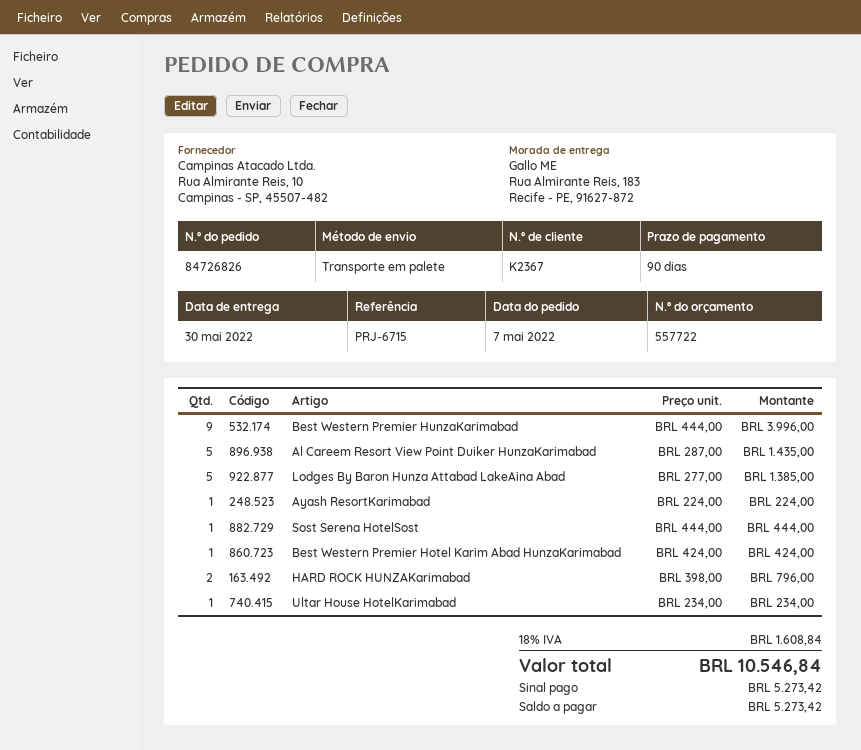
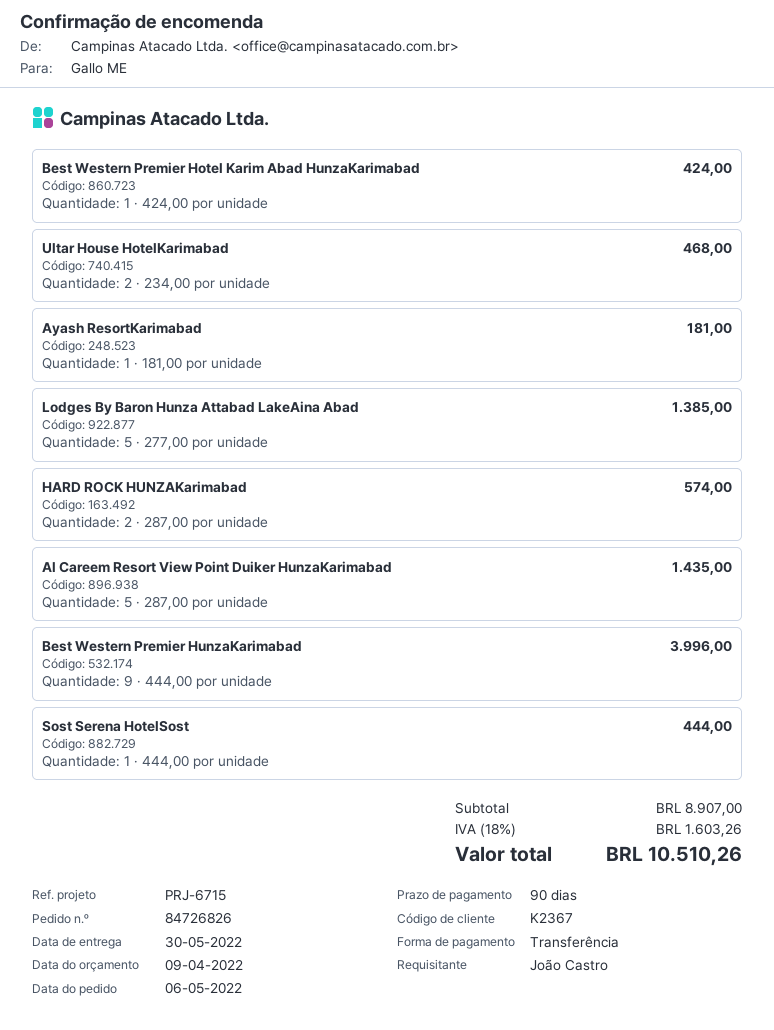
order date: 2022-05-07 -> 2022-05-06
Ayash ResortKarimabad: 1 x 224.00 = 224.00 -> 1 x 181.00 = 181.00
HARD ROCK HUNZAKarimabad: 2 x 398.00 = 796.00 -> 2 x 287.00 = 574.00
Ultar House HotelKarimabad: 1 x 234.00 = 234.00 -> 2 x 234.00 = 468.00
tax: 18% = 1608.84 -> 18% = 1603.26
total: 10546.84 -> 10510.26

